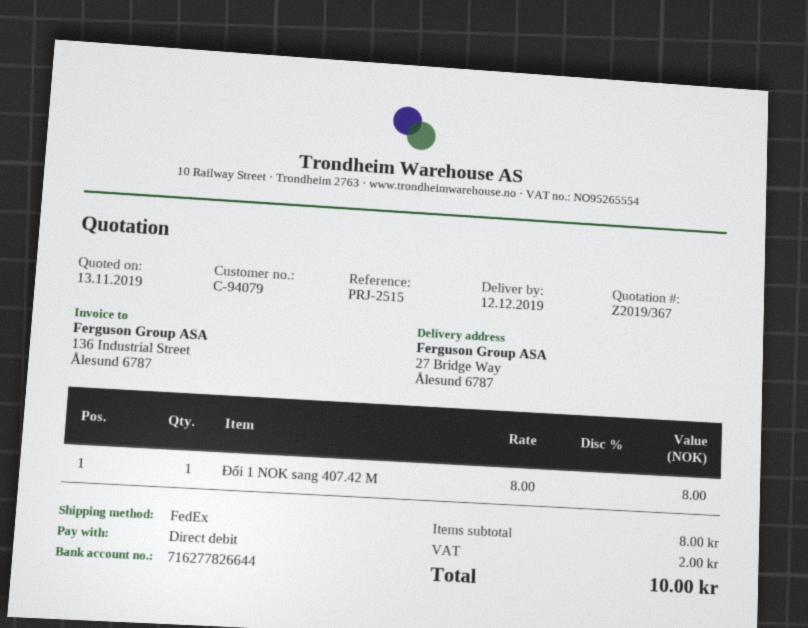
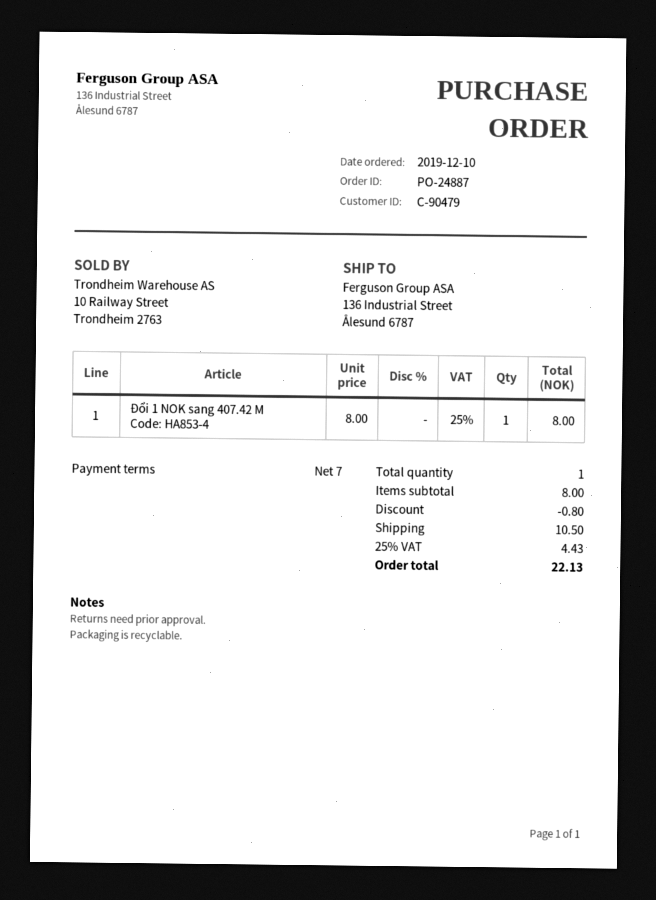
customer number: C-94079 -> C-90479
ship to: 27 Bridge Way, Ålesund 6787 -> 136 Industrial Street, Ålesund 6787
discount: none -> 0.80
shipping: none -> 10.50
tax: 2.00 -> 4.43
total: 10.00 -> 22.13

